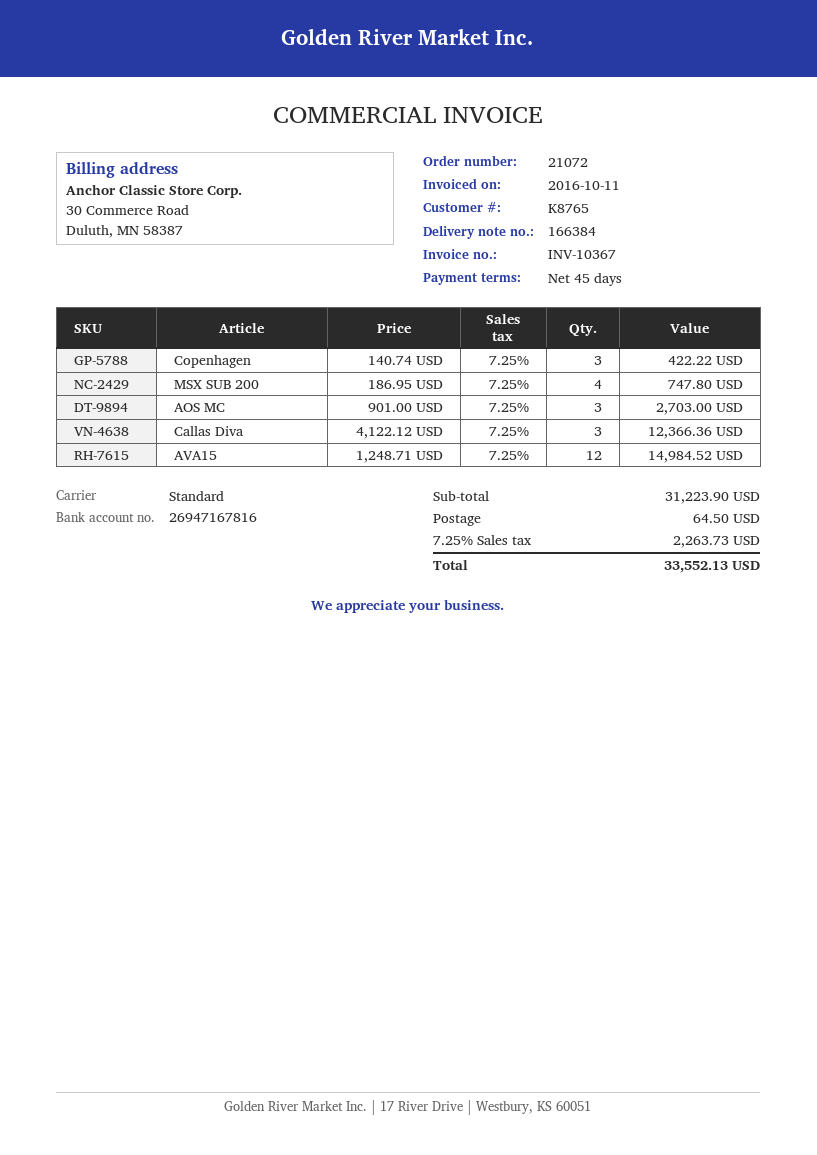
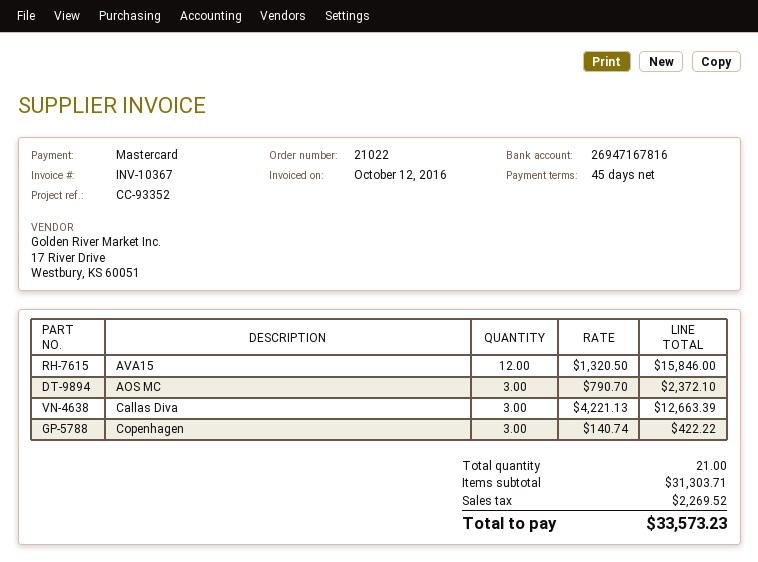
order number: 21072 -> 21022
invoice date: 2016-10-11 -> 2016-10-12
MSX SUB 200: 4 x 186.95 = 747.80 -> none
AOS MC: 3 x 901.00 = 2703.00 -> 3 x 790.70 = 2372.10
Callas Diva: 3 x 4122.12 = 12366.36 -> 3 x 4221.13 = 12663.39
AVA15: 12 x 1248.71 = 14984.52 -> 12 x 1320.50 = 15846.00
subtotal: 31223.90 -> 31303.71
shipping: 64.50 -> none
tax: 2263.73 -> 2269.52
total: 33552.13 -> 33573.23

